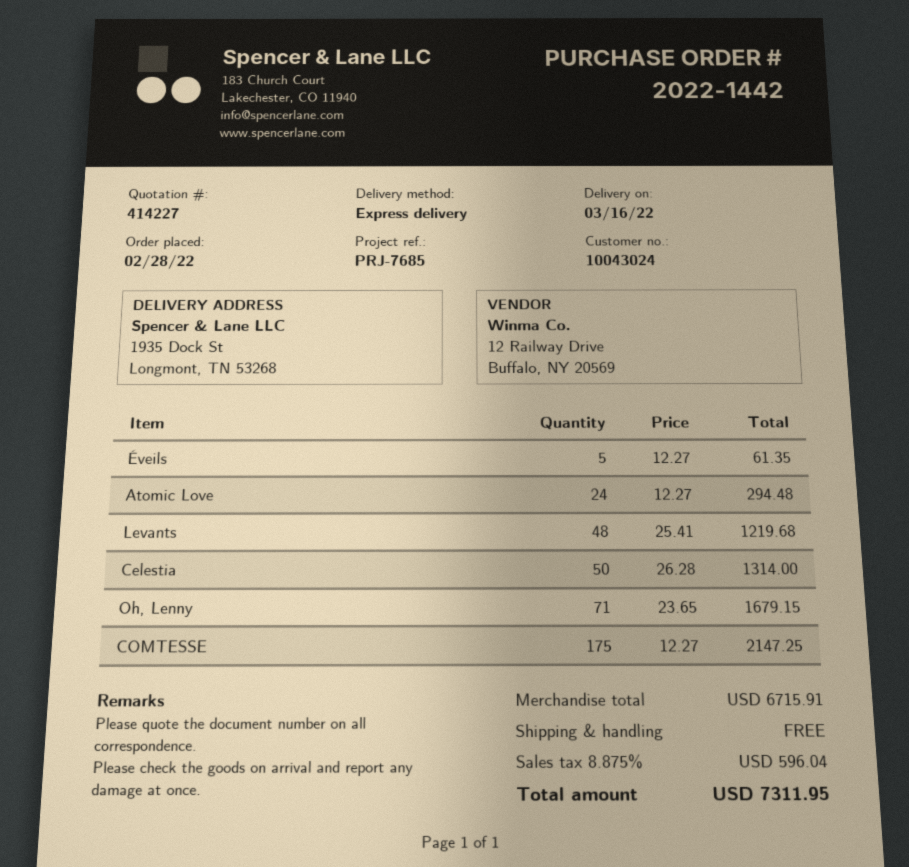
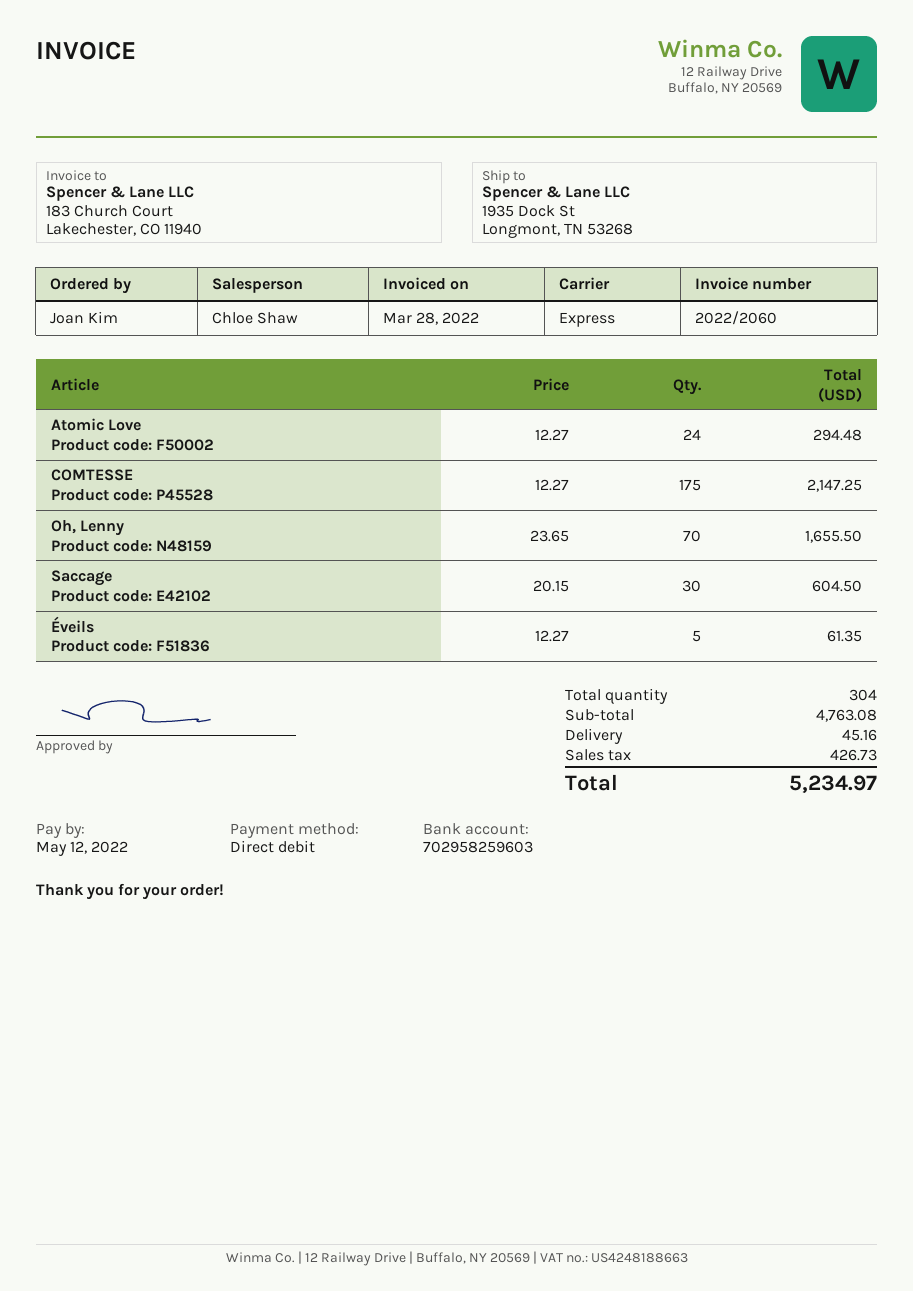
Levants: 48 x 25.41 = 1219.68 -> none
Celestia: 50 x 26.28 = 1314.00 -> none
Oh, Lenny: 71 x 23.65 = 1679.15 -> 70 x 23.65 = 1655.50
Saccage: none -> 30 x 20.15 = 604.50
subtotal: 6715.91 -> 4763.08
shipping: 0.00 -> 45.16
tax: 596.04 -> 426.73
total: 7311.95 -> 5234.97

